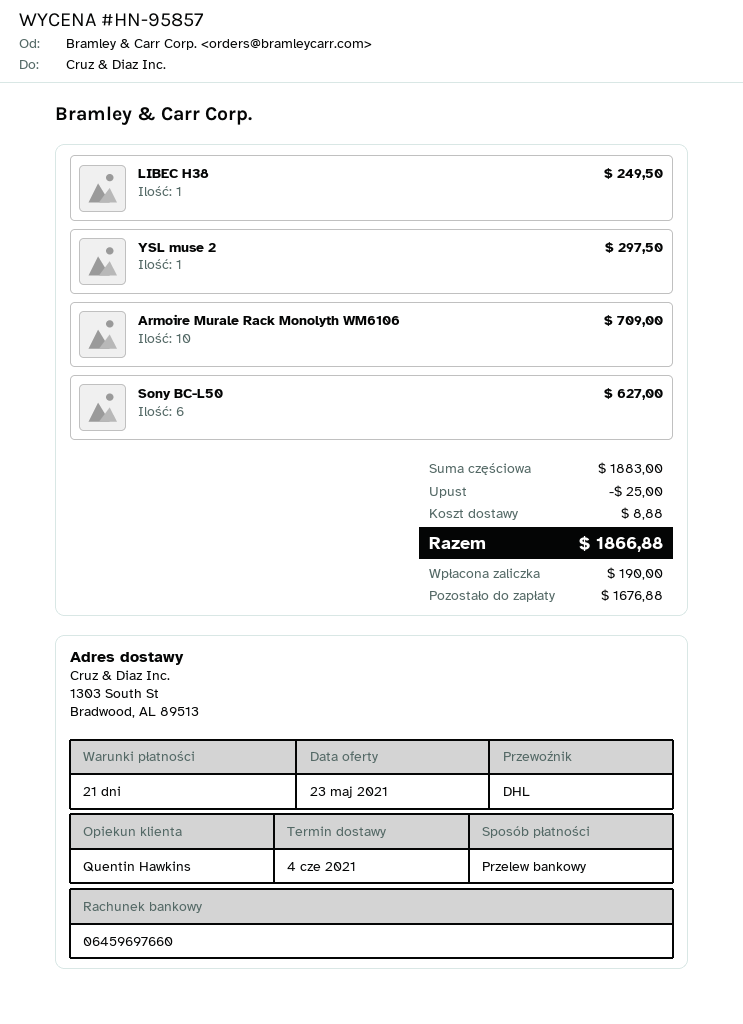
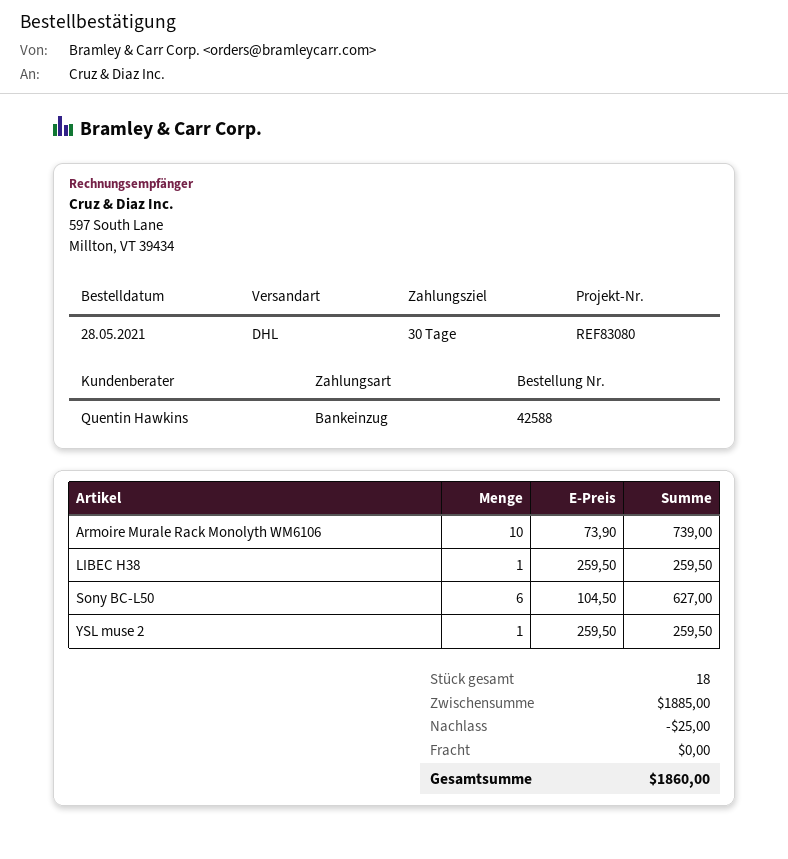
payment terms: 21 days -> 30 days
payment method: bank transfer -> direct debit
LIBEC H38: 1 for 249.50 -> 1 for 259.50
YSL muse 2: 1 for 297.50 -> 1 for 259.50
Armoire Murale Rack Monolyth WM6106: 10 for 709.00 -> 10 for 739.00
subtotal: 1883.00 -> 1885.00
shipping: 8.88 -> 0.00
total: 1866.88 -> 1860.00

